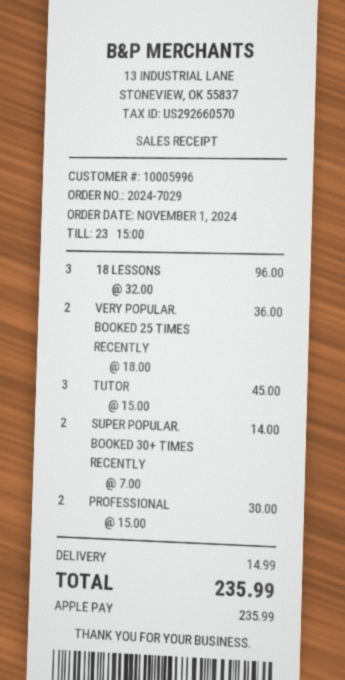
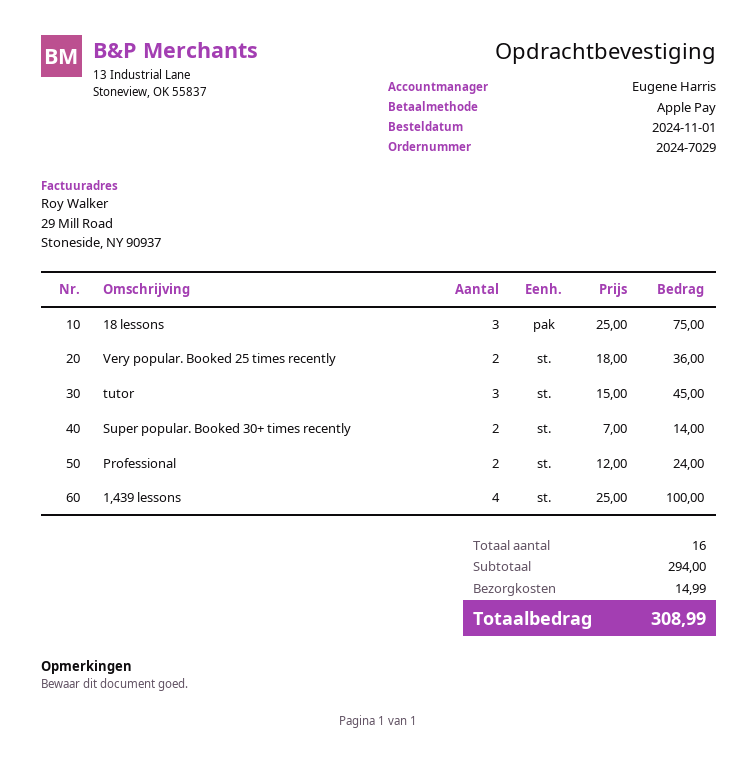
18 LESSONS: 3 x 32.00 = 96.00 -> 3 x 25.00 = 75.00
PROFESSIONAL: 2 x 15.00 = 30.00 -> 2 x 12.00 = 24.00
1,439 lessons: none -> 4 x 25.00 = 100.00
total: 235.99 -> 308.99

